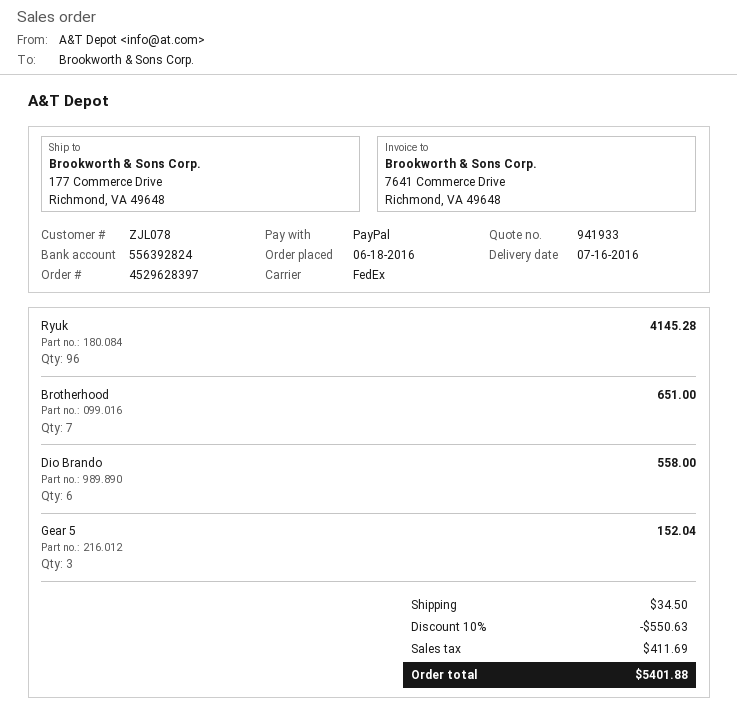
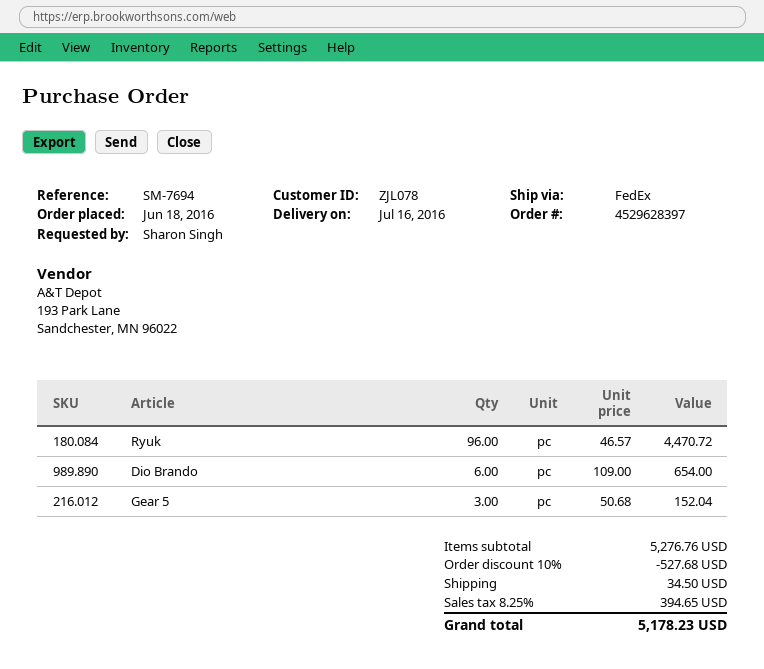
Ryuk: 96 for 4145.28 -> 96 for 4470.72
Brotherhood: 7 for 651.00 -> none
Dio Brando: 6 for 558.00 -> 6 for 654.00
discount: 10% = 550.63 -> 10% = 527.68
tax: 411.69 -> 394.65
total: 5401.88 -> 5178.23

